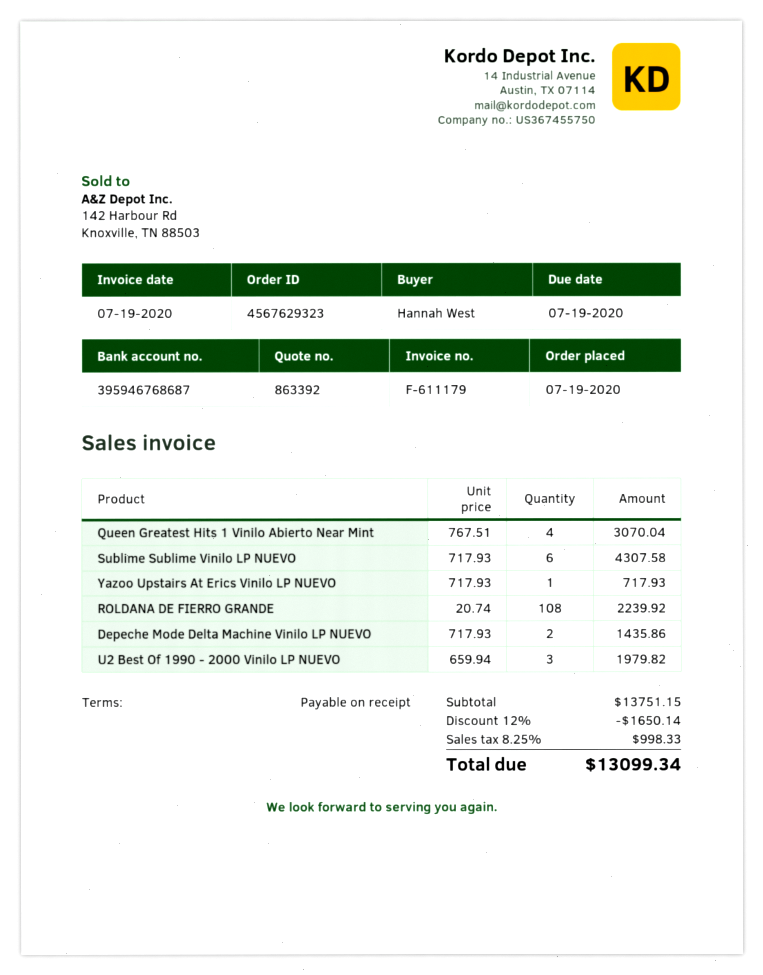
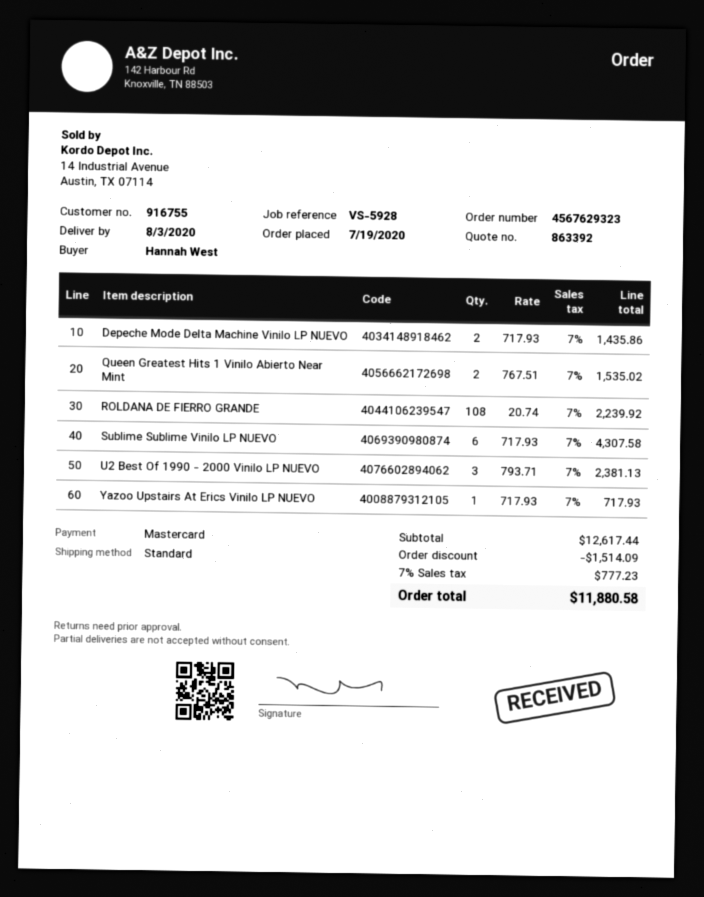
Queen Greatest Hits 1 Vinilo Abierto Near Mint: 4 x 767.51 = 3070.04 -> 2 x 767.51 = 1535.02
U2 Best Of 1990 - 2000 Vinilo LP NUEVO: 3 x 659.94 = 1979.82 -> 3 x 793.71 = 2381.13
subtotal: 13751.15 -> 12617.44
discount: 1650.14 -> 1514.09
tax: 8.25% = 998.33 -> 7% = 777.23
total: 13099.34 -> 11880.58

